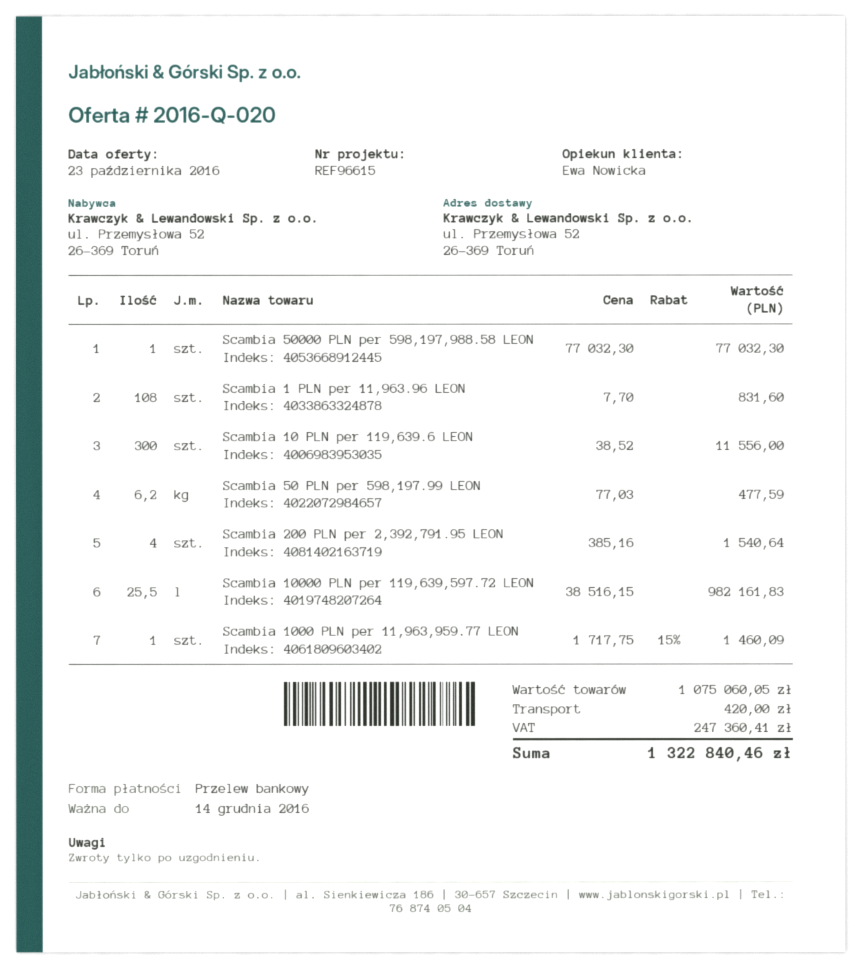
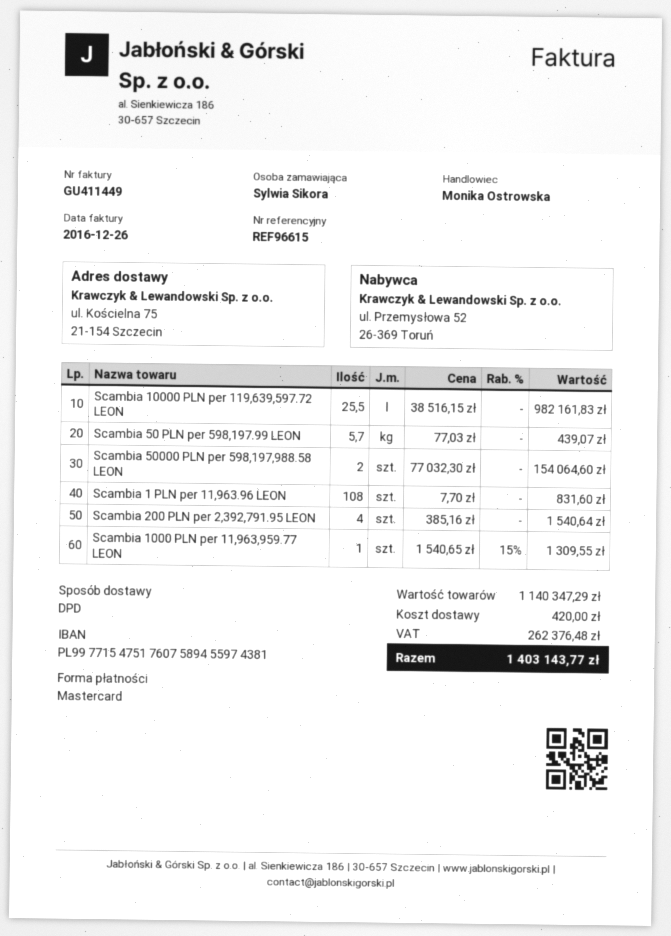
sales rep: Ewa Nowicka -> Monika Ostrowska
payment method: bank transfer -> Mastercard
ship to: ul. Przemysłowa 52, 26-369 Toruń -> ul. Kościelna 75, 21-154 Szczecin
Scambia 50000 PLN per 598,197,988.58 LEON: 1 x 77032.30 = 77032.30 -> 2 x 77032.30 = 154064.60
Scambia 10 PLN per 119,639.6 LEON: 300 x 38.52 = 11556.00 -> none
Scambia 50 PLN per 598,197.99 LEON: 6.2 x 77.03 = 477.59 -> 5.7 x 77.03 = 439.07
Scambia 1000 PLN per 11,963,959.77 LEON: 1 x 1717.75 - 15% = 1460.09 -> 1 x 1540.65 - 15% = 1309.55
subtotal: 1075060.05 -> 1140347.29
tax: 247360.41 -> 262376.48
total: 1322840.46 -> 1403143.77

